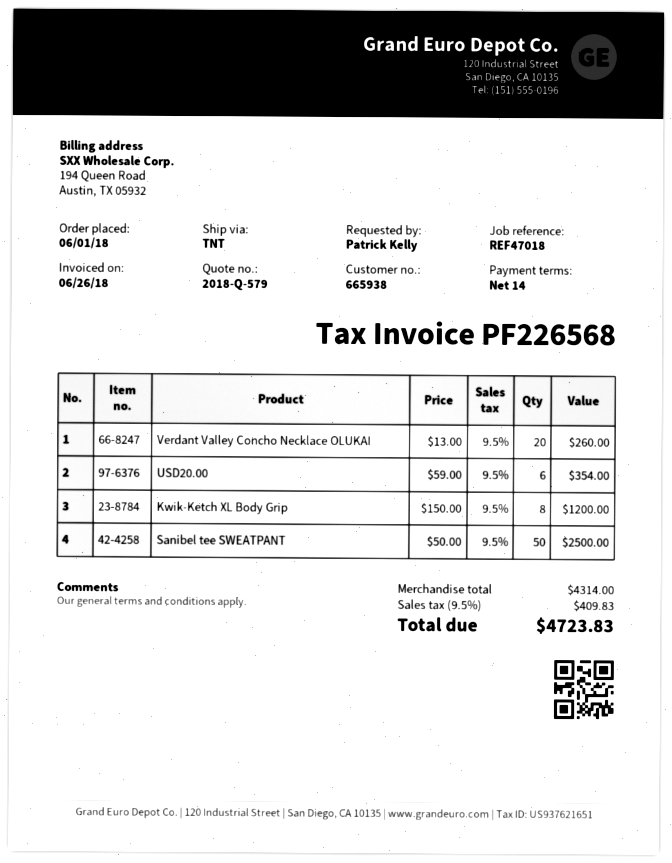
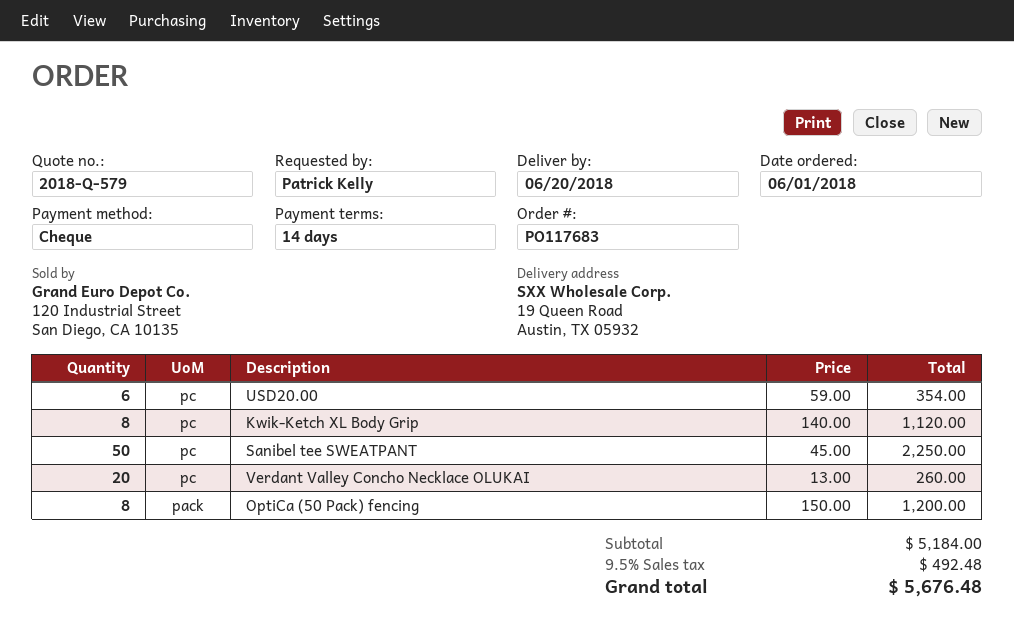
Kwik-Ketch XL Body Grip: 8 x 150.00 = 1200.00 -> 8 x 140.00 = 1120.00
Sanibel tee SWEATPANT: 50 x 50.00 = 2500.00 -> 50 x 45.00 = 2250.00
OptiCa (50 Pack) fencing: none -> 8 x 150.00 = 1200.00
subtotal: 4314.00 -> 5184.00
tax: 9.5% = 409.83 -> 9.5% = 492.48
total: 4723.83 -> 5676.48

